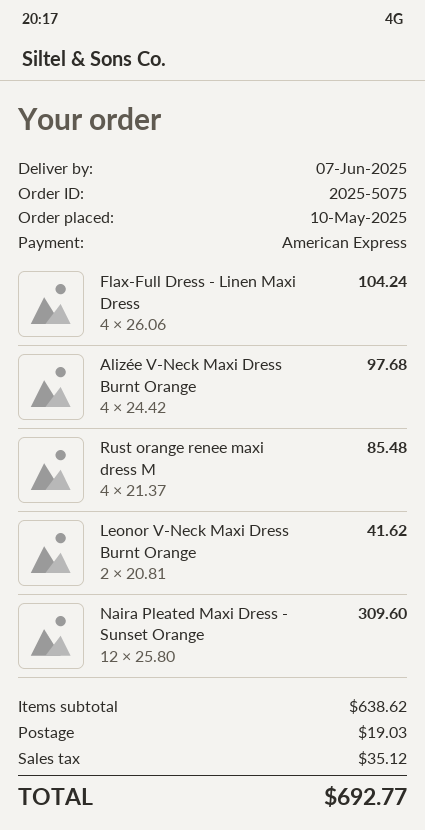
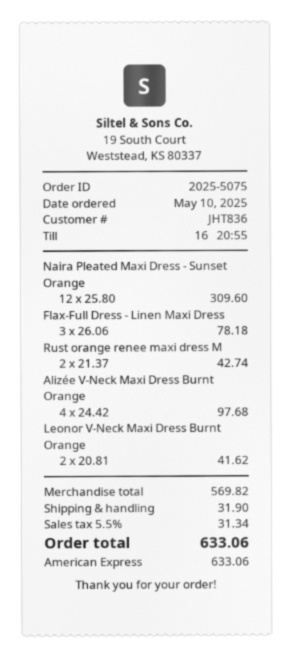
Flax-Full Dress - Linen Maxi Dress: 4 x 26.06 = 104.24 -> 3 x 26.06 = 78.18
Rust orange renee maxi dress M: 4 x 21.37 = 85.48 -> 2 x 21.37 = 42.74
subtotal: 638.62 -> 569.82
shipping: 19.03 -> 31.90
tax: 35.12 -> 31.34
total: 692.77 -> 633.06

